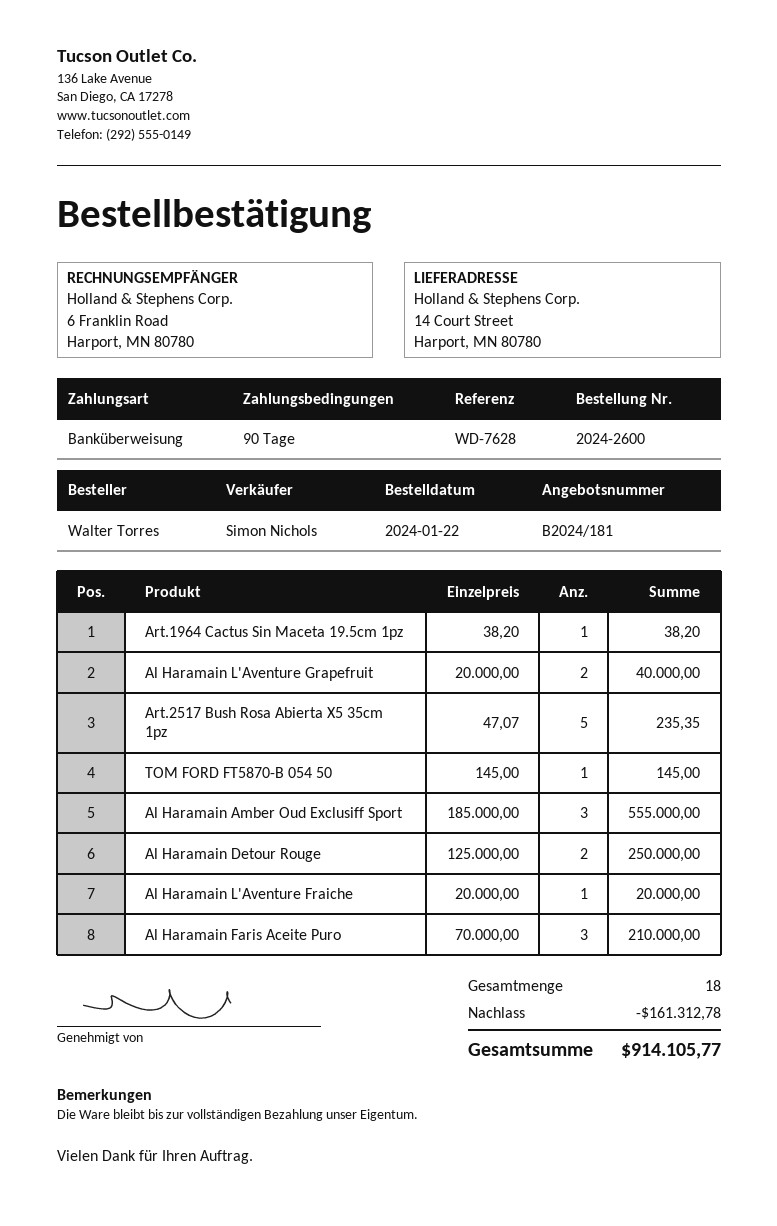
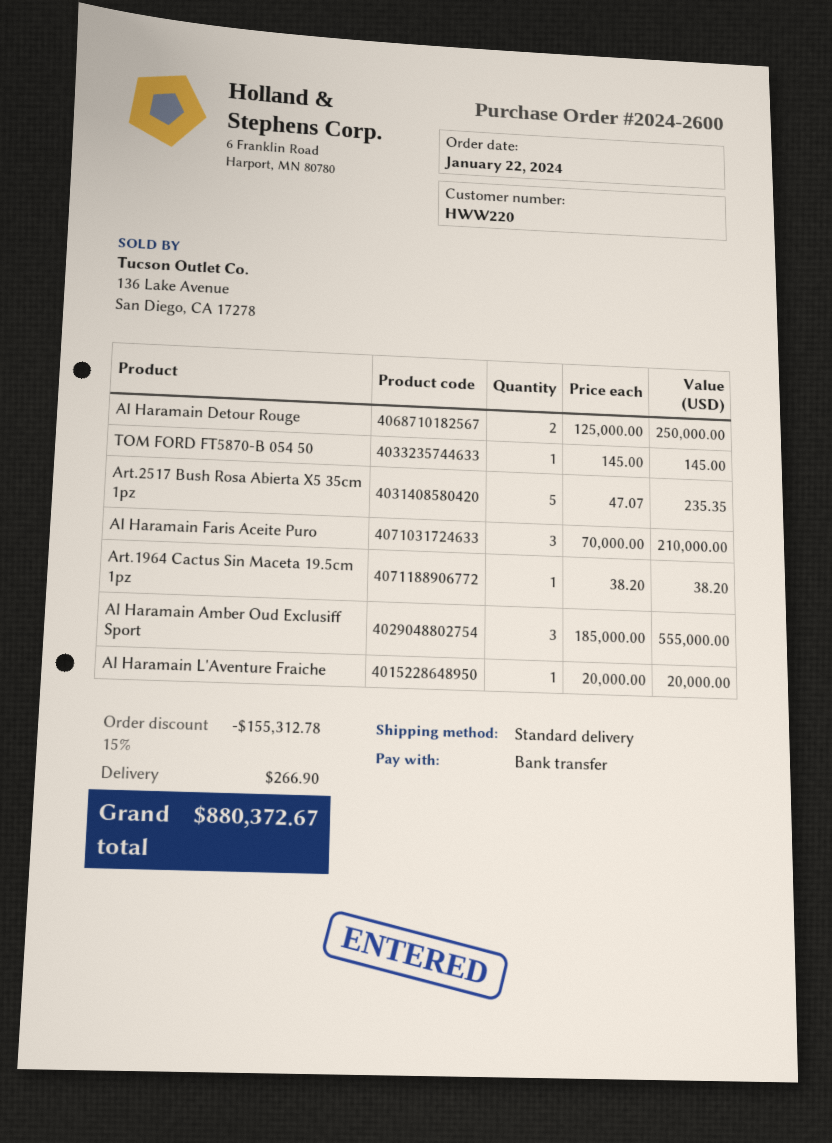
Al Haramain L'Aventure Grapefruit: 2 x 20000.00 = 40000.00 -> none
discount: 161312.78 -> 155312.78
shipping: none -> 266.90
total: 914105.77 -> 880372.67

